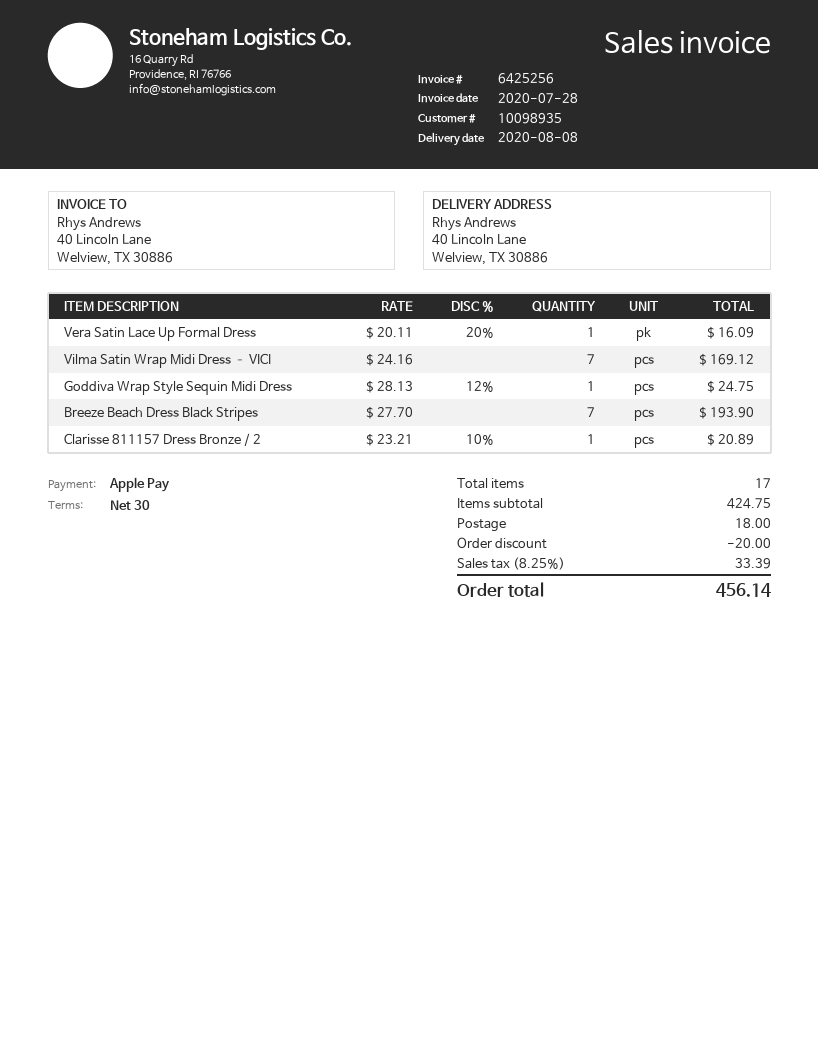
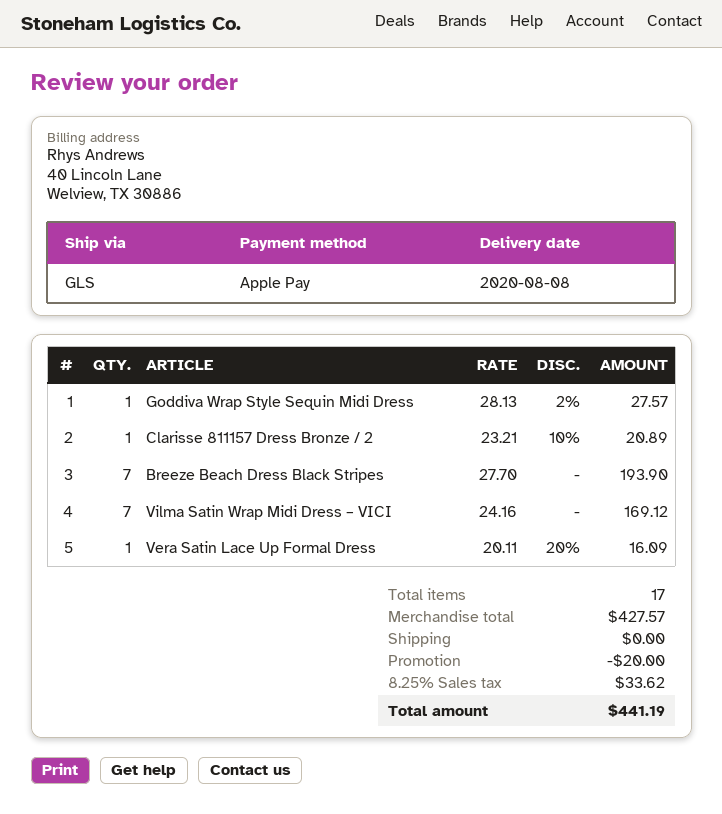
Goddiva Wrap Style Sequin Midi Dress: 1 x 28.13 - 12% = 24.75 -> 1 x 28.13 - 2% = 27.57
subtotal: 424.75 -> 427.57
shipping: 18.00 -> 0.00
tax: 8.25% = 33.39 -> 8.25% = 33.62
total: 456.14 -> 441.19

